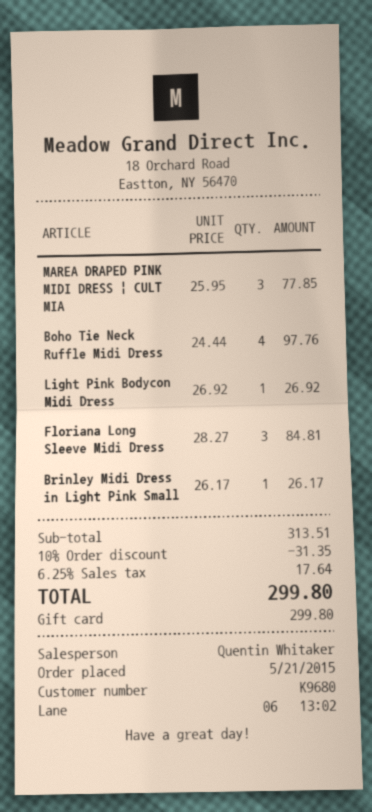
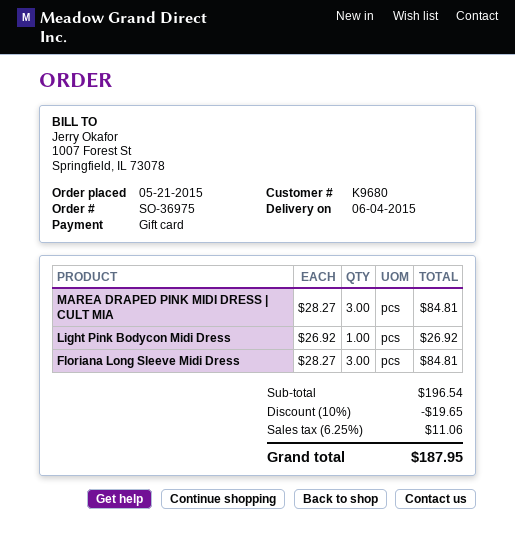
MAREA DRAPED PINK MIDI DRESS | CULT MIA: 3 x 25.95 = 77.85 -> 3 x 28.27 = 84.81
Boho Tie Neck Ruffle Midi Dress: 4 x 24.44 = 97.76 -> none
Brinley Midi Dress in Light Pink Small: 1 x 26.17 = 26.17 -> none
subtotal: 313.51 -> 196.54
discount: 10% = 31.35 -> 10% = 19.65
tax: 6.25% = 17.64 -> 6.25% = 11.06
total: 299.80 -> 187.95

